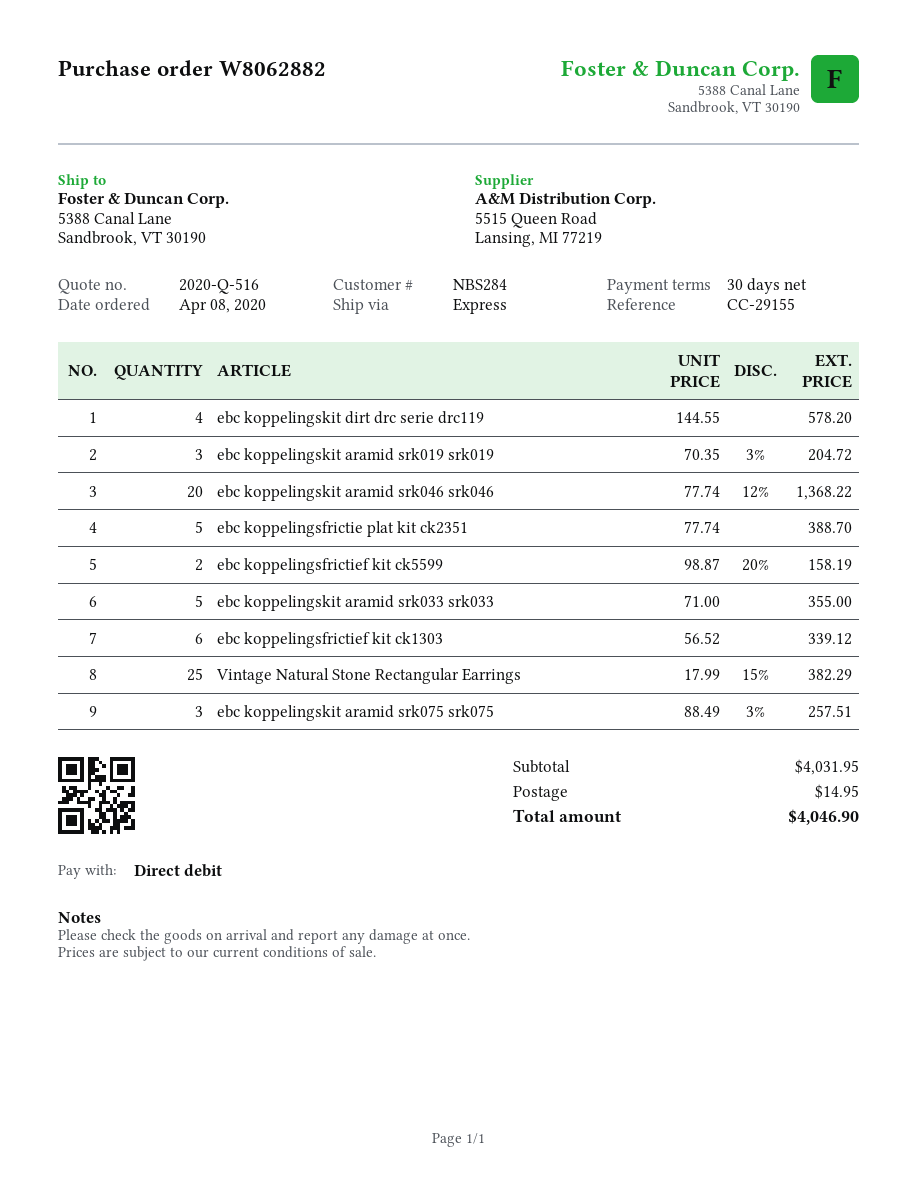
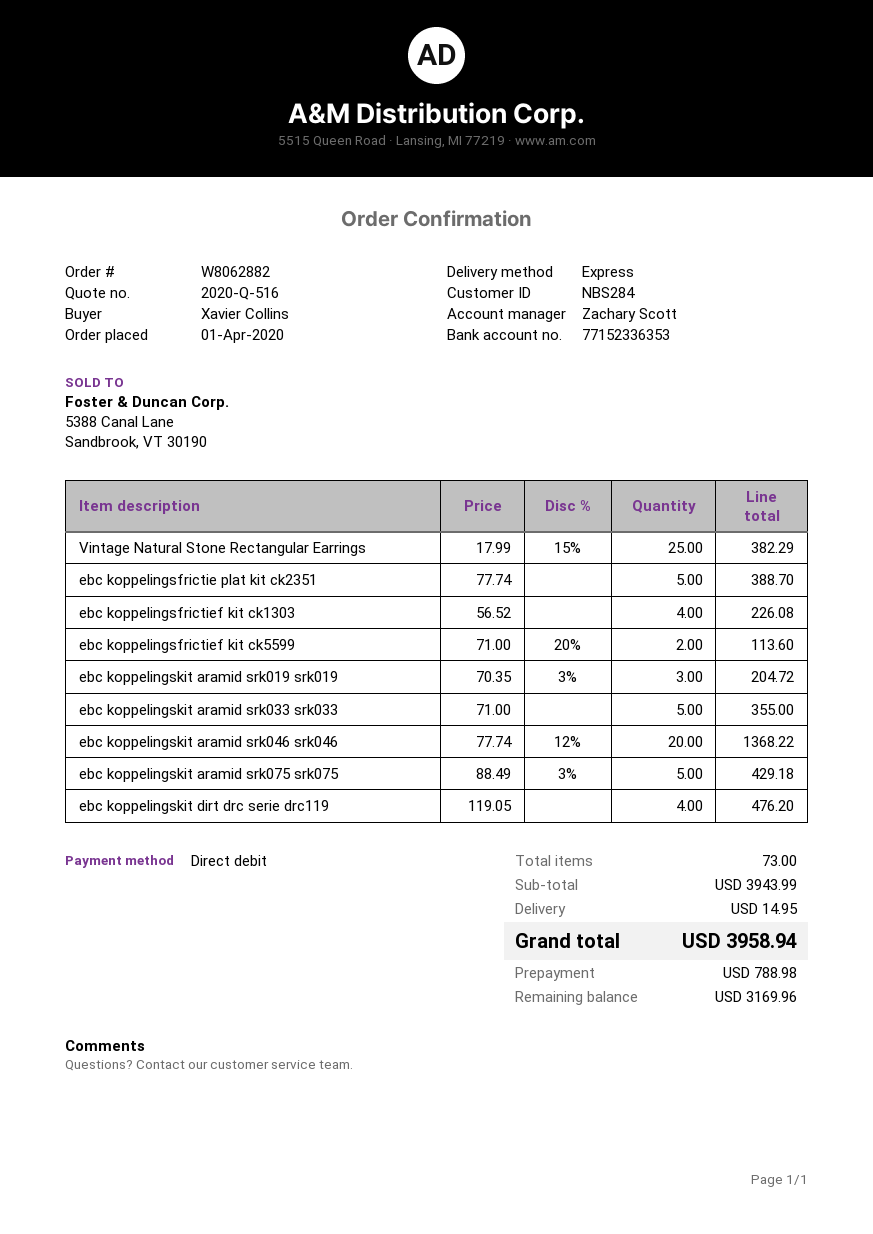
order date: 2020-04-08 -> 2020-04-01
ebc koppelingskit dirt drc serie drc119: 4 x 144.55 = 578.20 -> 4 x 119.05 = 476.20
ebc koppelingsfrictief kit ck5599: 2 x 98.87 - 20% = 158.19 -> 2 x 71.00 - 20% = 113.60
ebc koppelingsfrictief kit ck1303: 6 x 56.52 = 339.12 -> 4 x 56.52 = 226.08
ebc koppelingskit aramid srk075 srk075: 3 x 88.49 - 3% = 257.51 -> 5 x 88.49 - 3% = 429.18
subtotal: 4031.95 -> 3943.99
total: 4046.90 -> 3958.94

